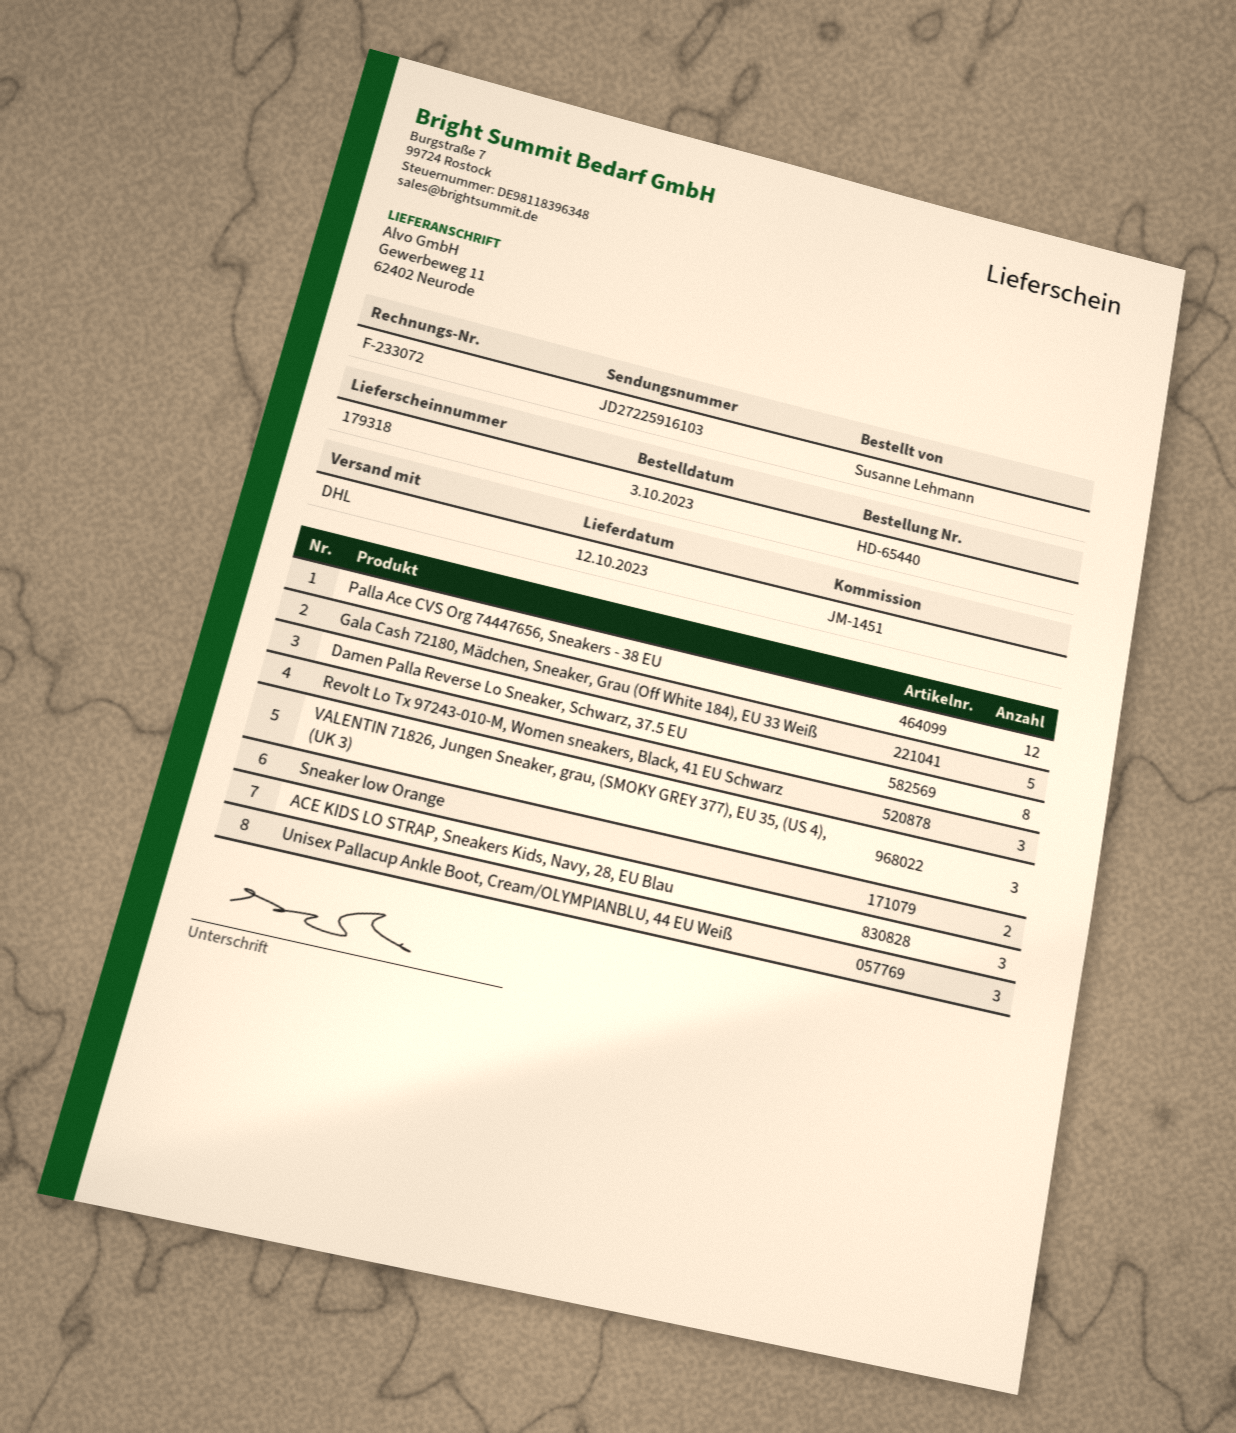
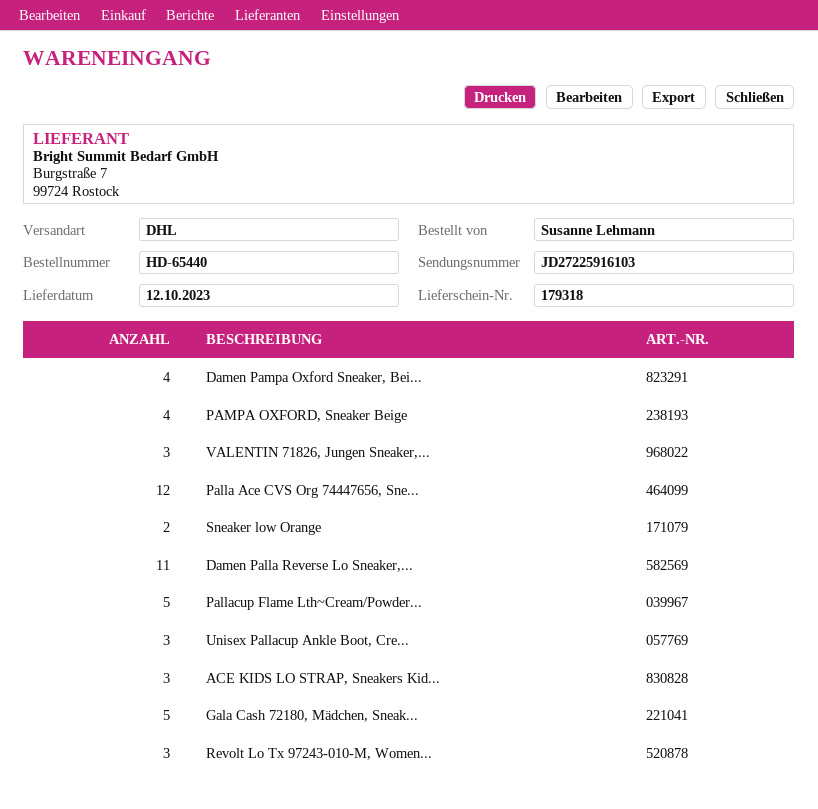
Damen Palla Reverse Lo Sneaker, Schwarz, 37.5 EU: 8 -> 11
Damen Pampa Oxford Sneaker, Bei...: none -> 4
PAMPA OXFORD, Sneaker Beige: none -> 4
Pallacup Flame Lth~Cream/Powder...: none -> 5

